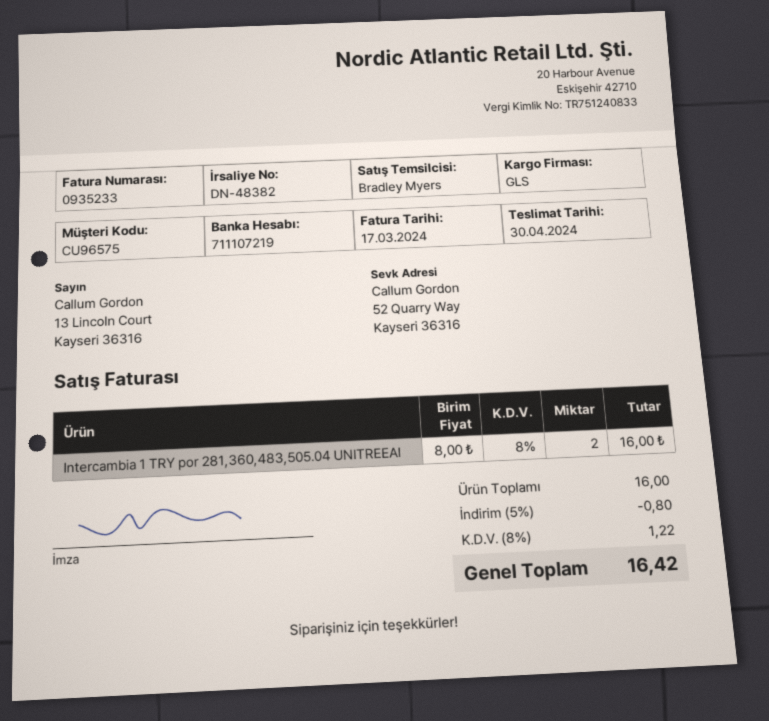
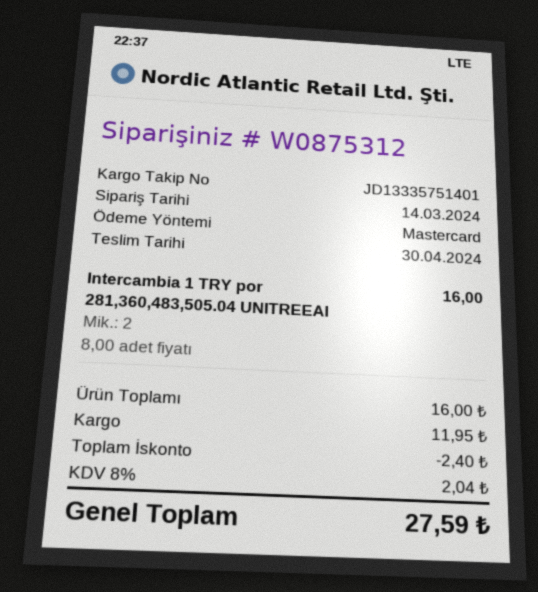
discount: 0.80 -> 2.40
shipping: none -> 11.95
tax: 8% = 1.22 -> 8% = 2.04
total: 16.42 -> 27.59

